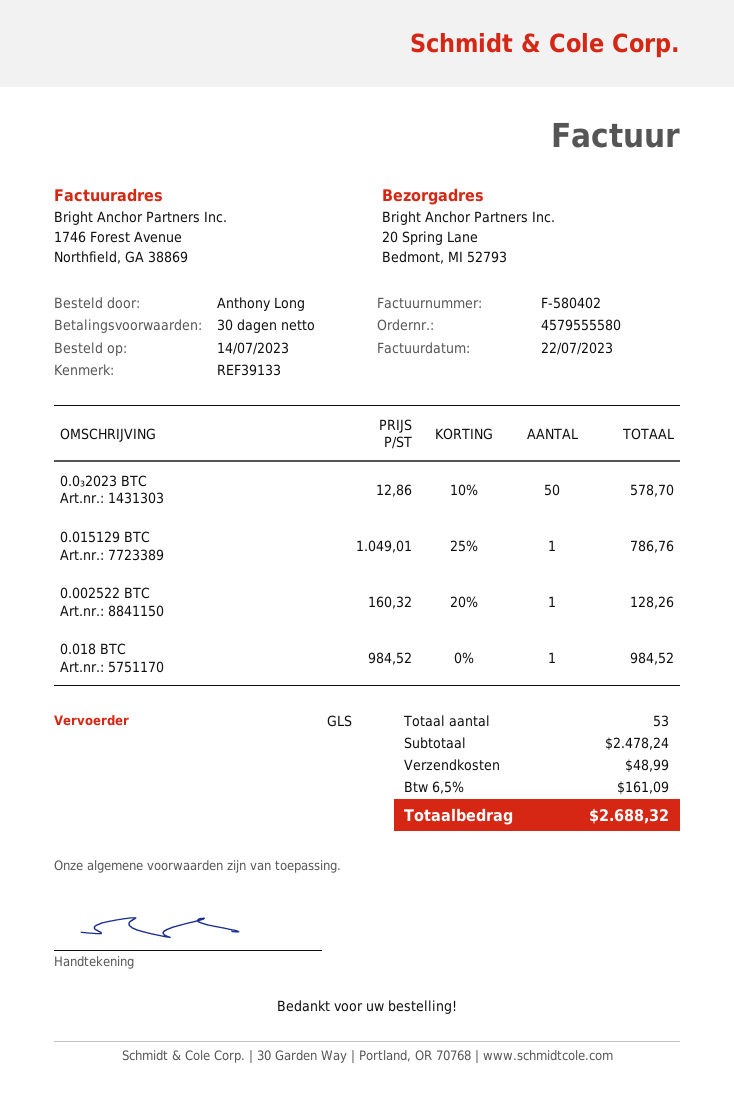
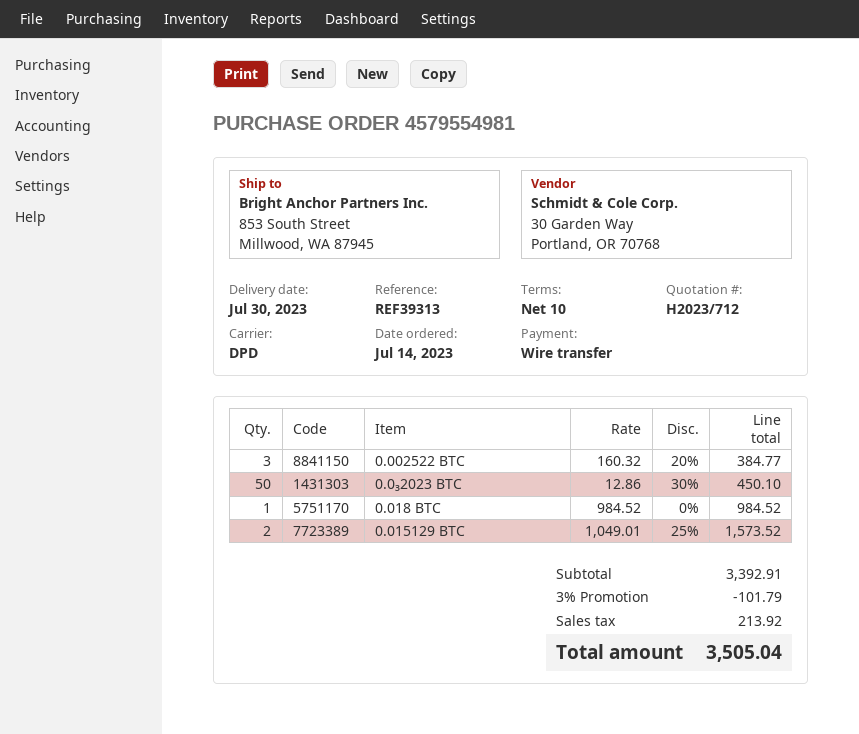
order number: 4579555580 -> 4579554981
payment terms: 30 days -> 10 days
reference: REF39133 -> REF39313
shipping method: GLS -> DPD
ship to: 20 Spring Lane, Bedmont, MI 52793 -> 853 South Street, Millwood, WA 87945
0.0₃2023 BTC: 50 x 12.86 - 10% = 578.70 -> 50 x 12.86 - 30% = 450.10
0.015129 BTC: 1 x 1049.01 - 25% = 786.76 -> 2 x 1049.01 - 25% = 1573.52
0.002522 BTC: 1 x 160.32 - 20% = 128.26 -> 3 x 160.32 - 20% = 384.77
subtotal: 2478.24 -> 3392.91
discount: none -> 3% = 101.79
shipping: 48.99 -> none
tax: 161.09 -> 213.92
total: 2688.32 -> 3505.04

